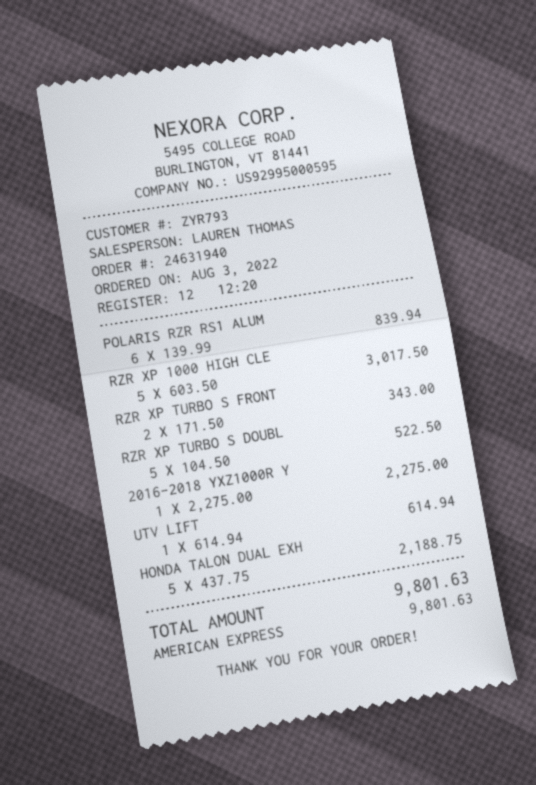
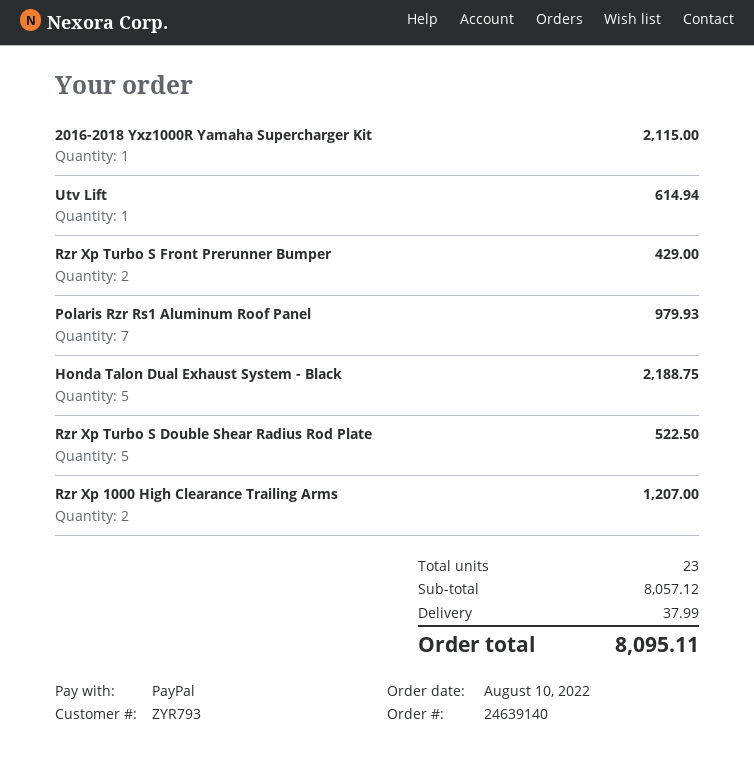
order number: 24631940 -> 24639140
order date: 2022-08-03 -> 2022-08-10
payment method: American Express -> PayPal
POLARIS RZR RS1 ALUM: 6 for 839.94 -> 7 for 979.93
RZR XP 1000 HIGH CLE: 5 for 3017.50 -> 2 for 1207.00
RZR XP TURBO S FRONT: 2 for 343.00 -> 2 for 429.00
2016-2018 YXZ1000R Y: 1 for 2275.00 -> 1 for 2115.00
shipping: none -> 37.99
total: 9801.63 -> 8095.11

